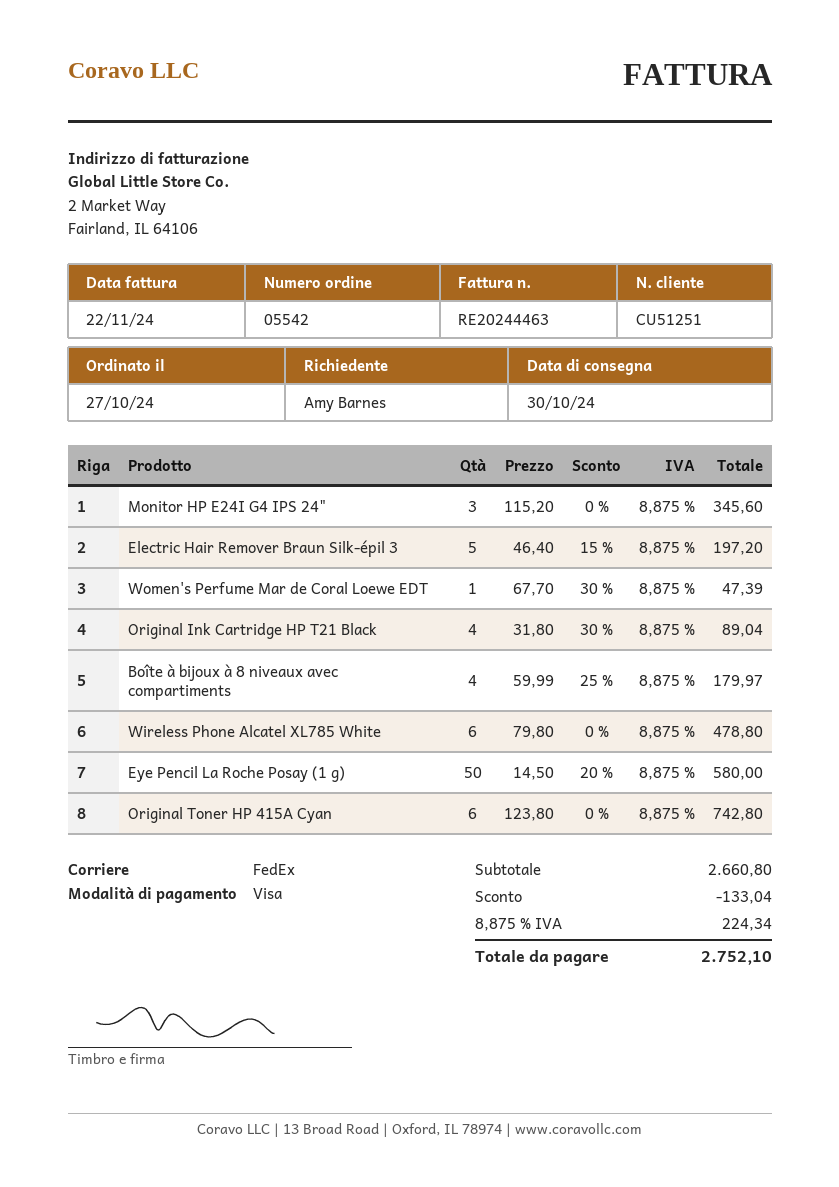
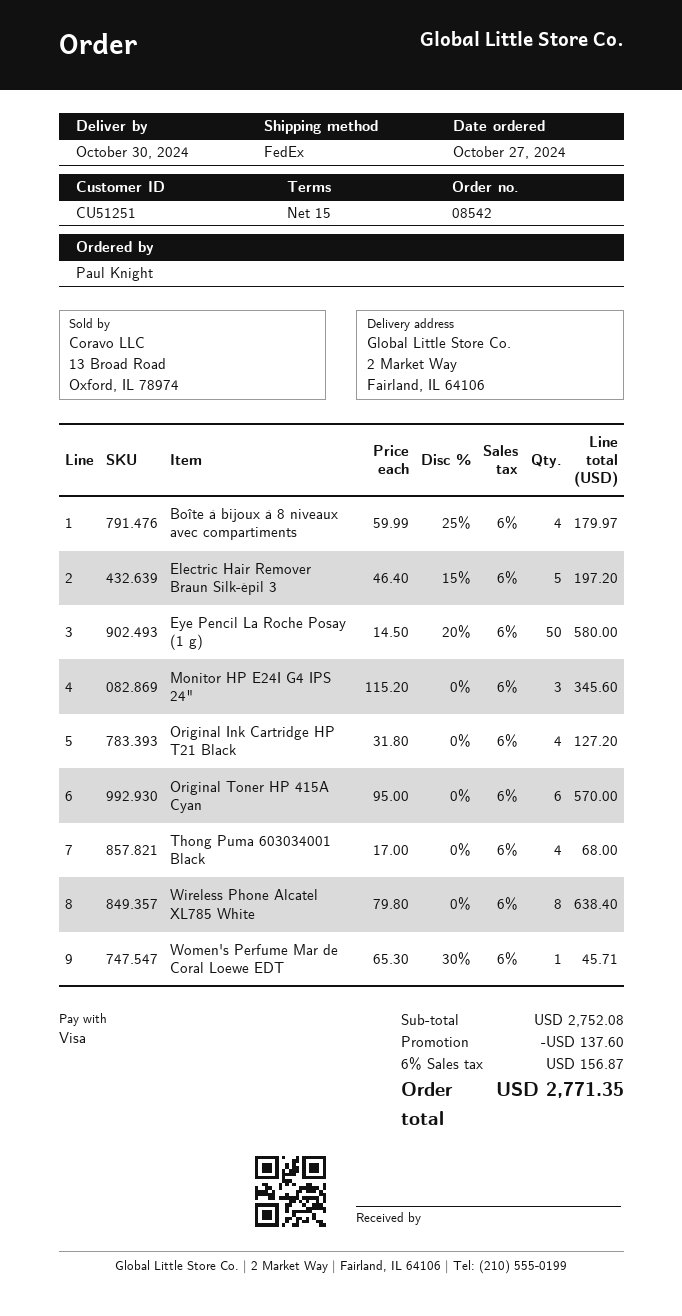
order number: 05542 -> 08542
ordered by: Amy Barnes -> Paul Knight
Women's Perfume Mar de Coral Loewe EDT: 1 x 67.70 - 30% = 47.39 -> 1 x 65.30 - 30% = 45.71
Original Ink Cartridge HP T21 Black: 4 x 31.80 - 30% = 89.04 -> 4 x 31.80 = 127.20
Wireless Phone Alcatel XL785 White: 6 x 79.80 = 478.80 -> 8 x 79.80 = 638.40
Original Toner HP 415A Cyan: 6 x 123.80 = 742.80 -> 6 x 95.00 = 570.00
Thong Puma 603034001 Black: none -> 4 x 17.00 = 68.00
subtotal: 2660.80 -> 2752.08
discount: 133.04 -> 137.60
tax: 8.875% = 224.34 -> 6% = 156.87
total: 2752.10 -> 2771.35

